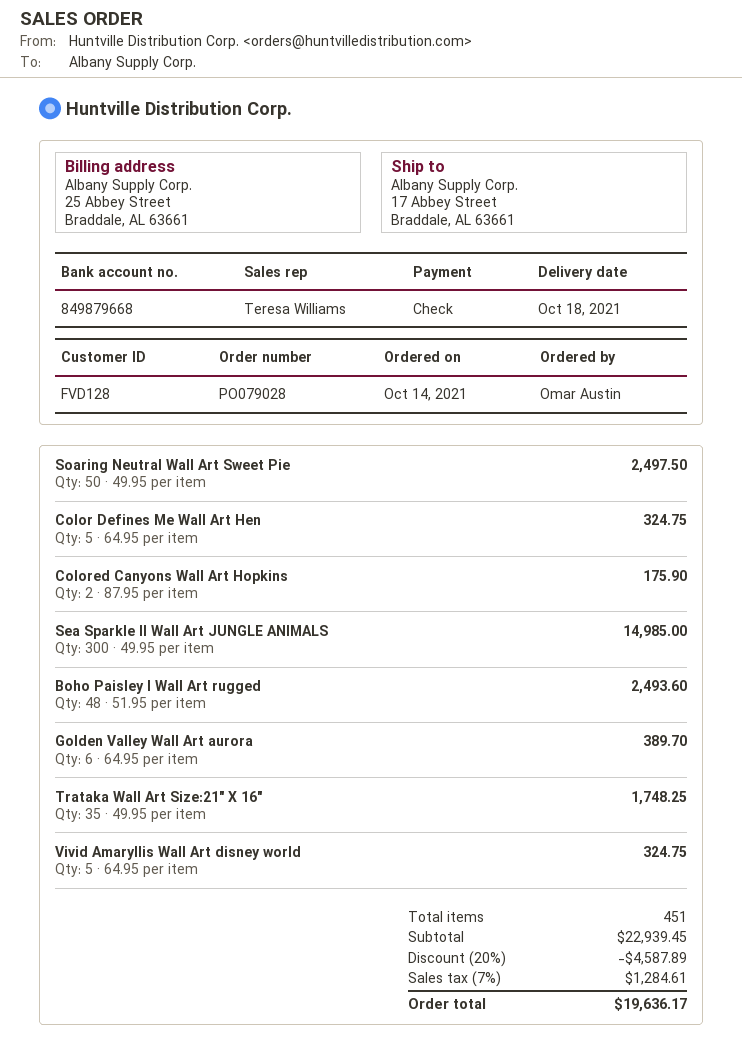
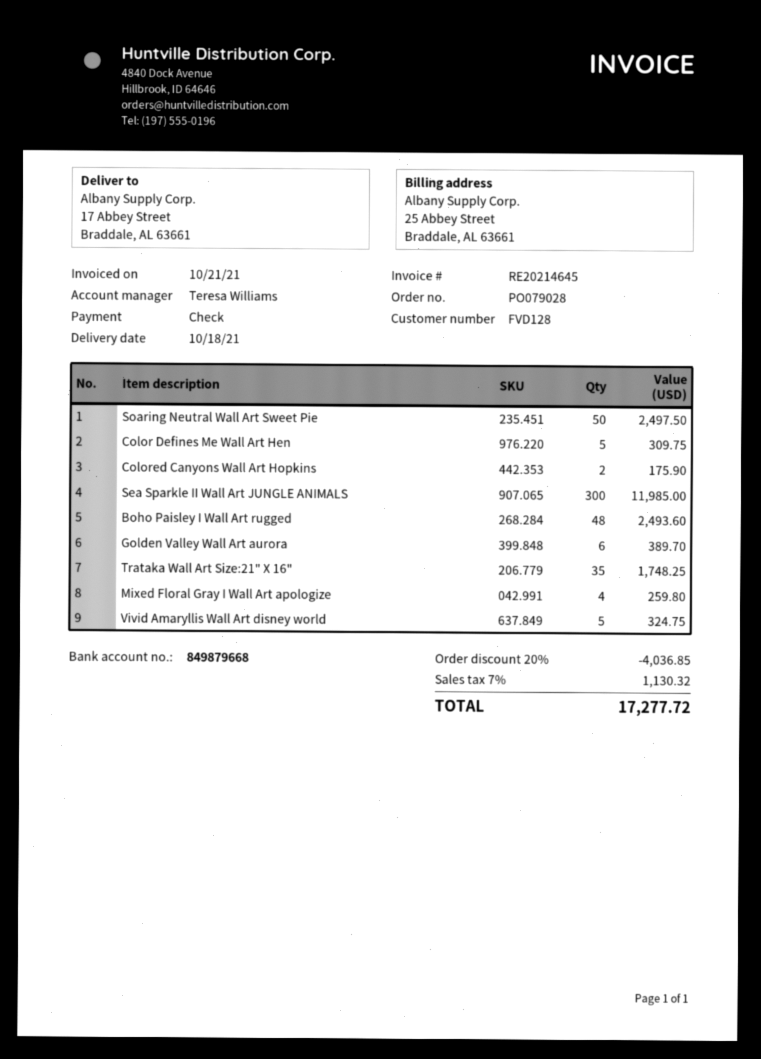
Color Defines Me Wall Art Hen: 5 for 324.75 -> 5 for 309.75
Sea Sparkle II Wall Art JUNGLE ANIMALS: 300 for 14985.00 -> 300 for 11985.00
Mixed Floral Gray I Wall Art apologize: none -> 4 for 259.80
discount: 20% = 4587.89 -> 20% = 4036.85
tax: 7% = 1284.61 -> 7% = 1130.32
total: 19636.17 -> 17277.72

